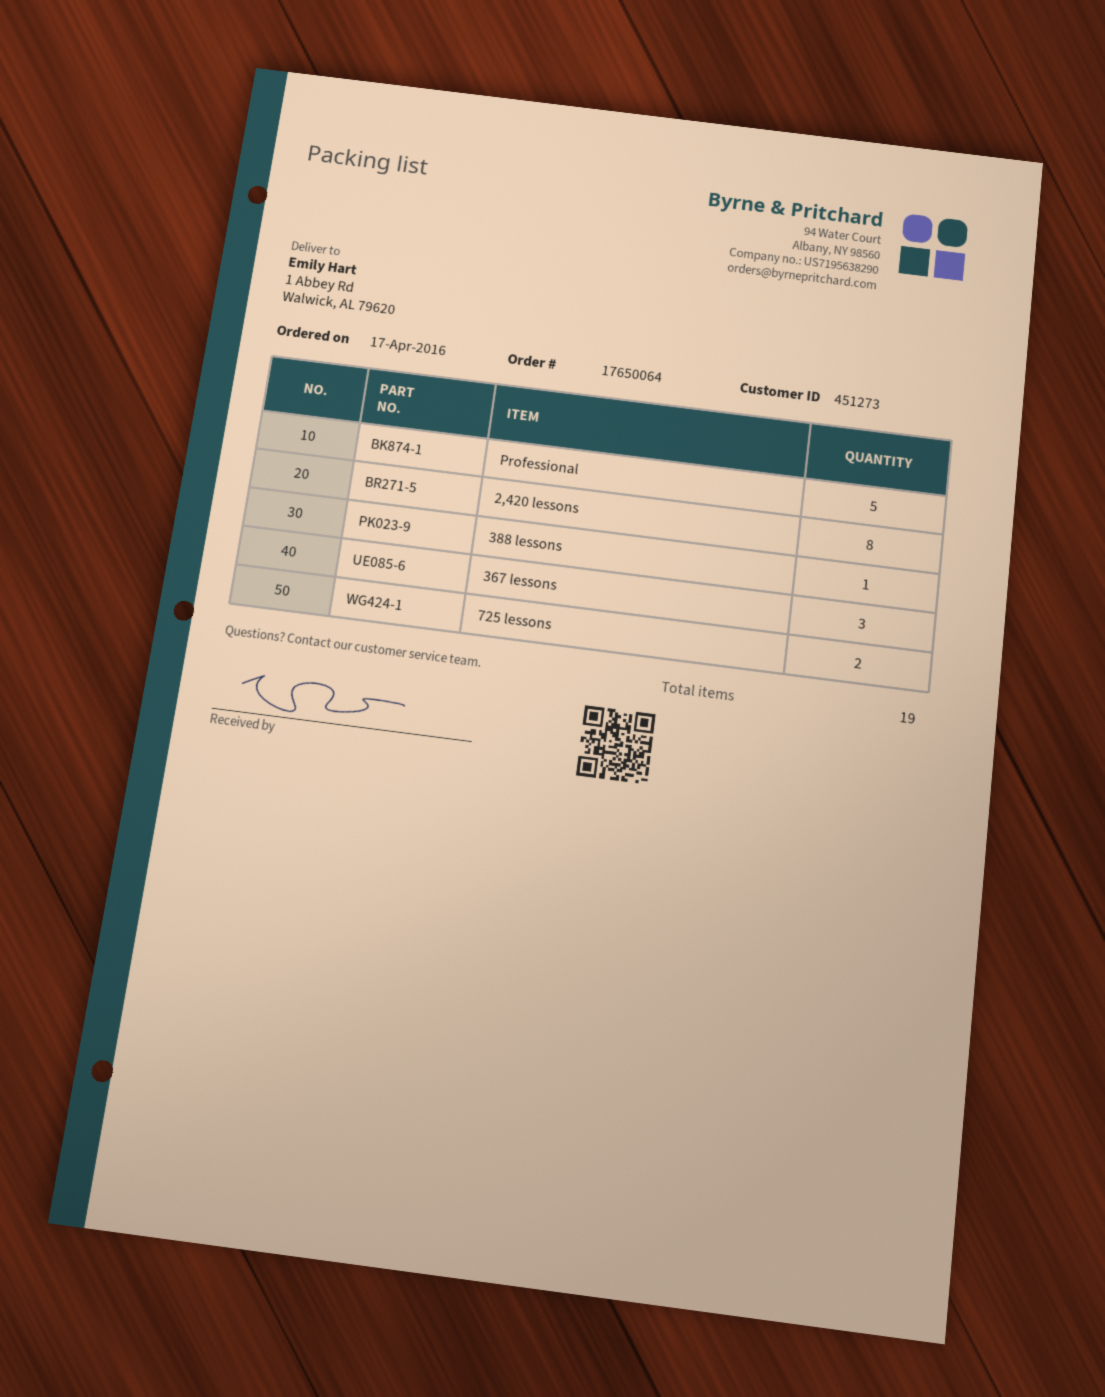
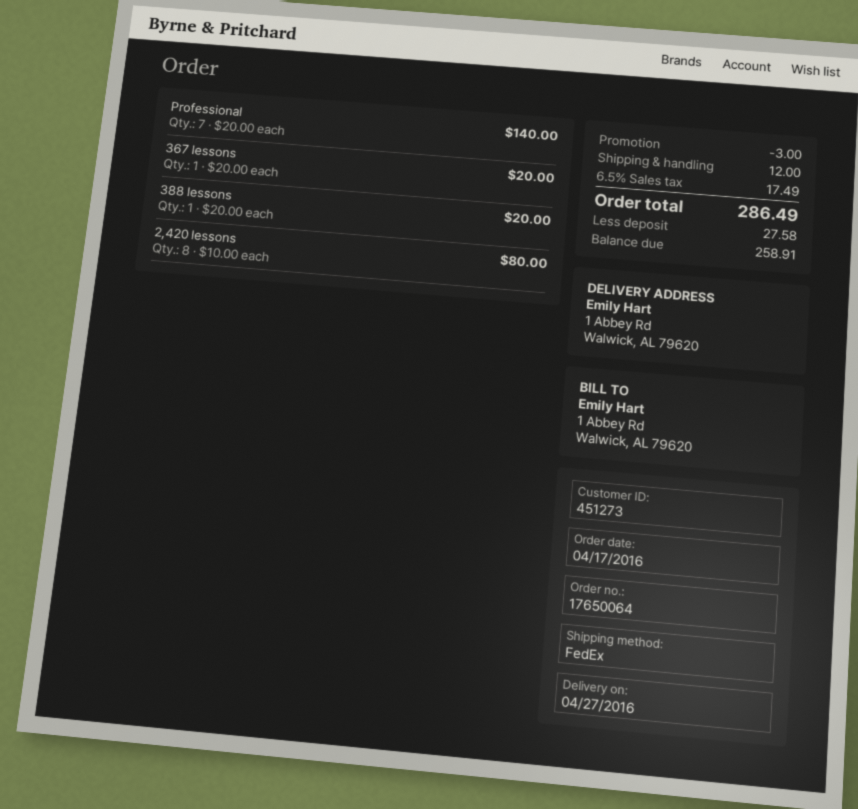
Professional: 5 -> 7
367 lessons: 3 -> 1
725 lessons: 2 -> none

